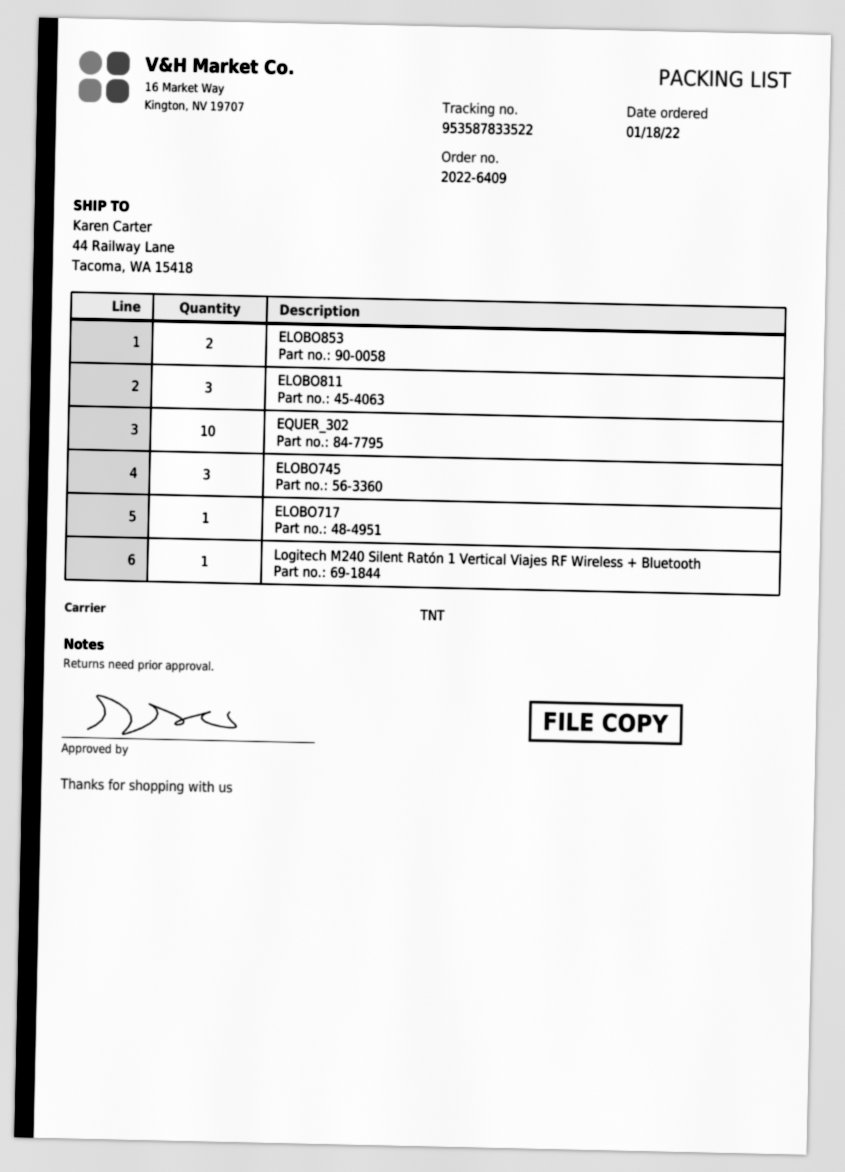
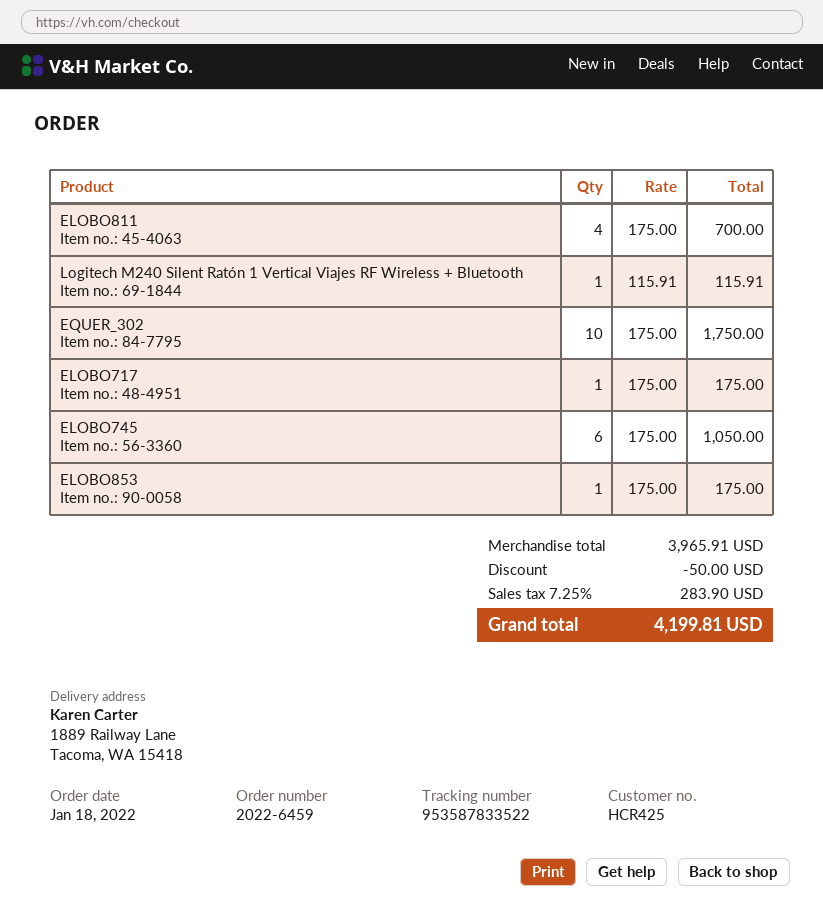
order number: 2022-6409 -> 2022-6459
ship to: 44 Railway Lane, Tacoma, WA 15418 -> 1889 Railway Lane, Tacoma, WA 15418
ELOBO853: 2 -> 1
ELOBO811: 3 -> 4
ELOBO745: 3 -> 6

